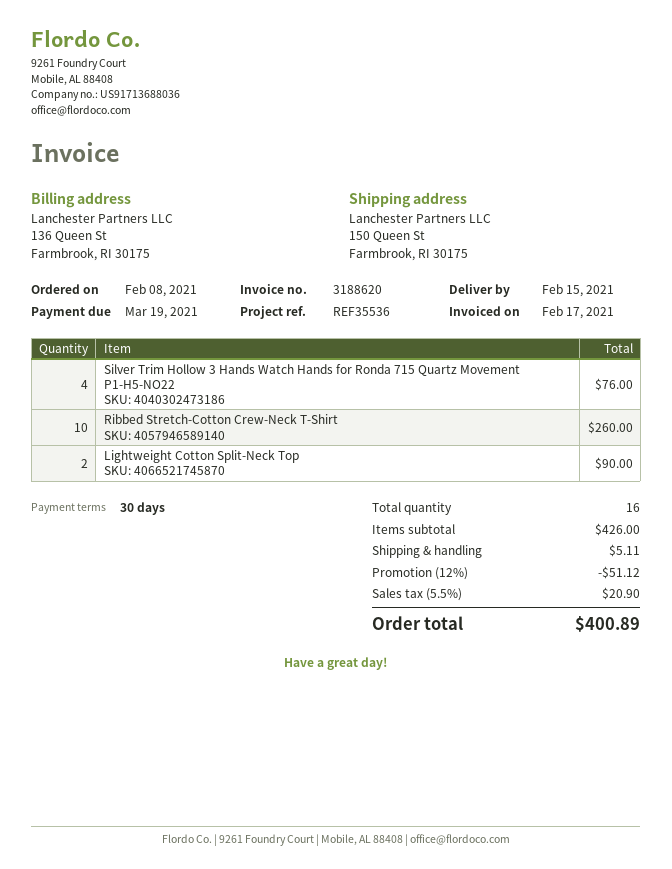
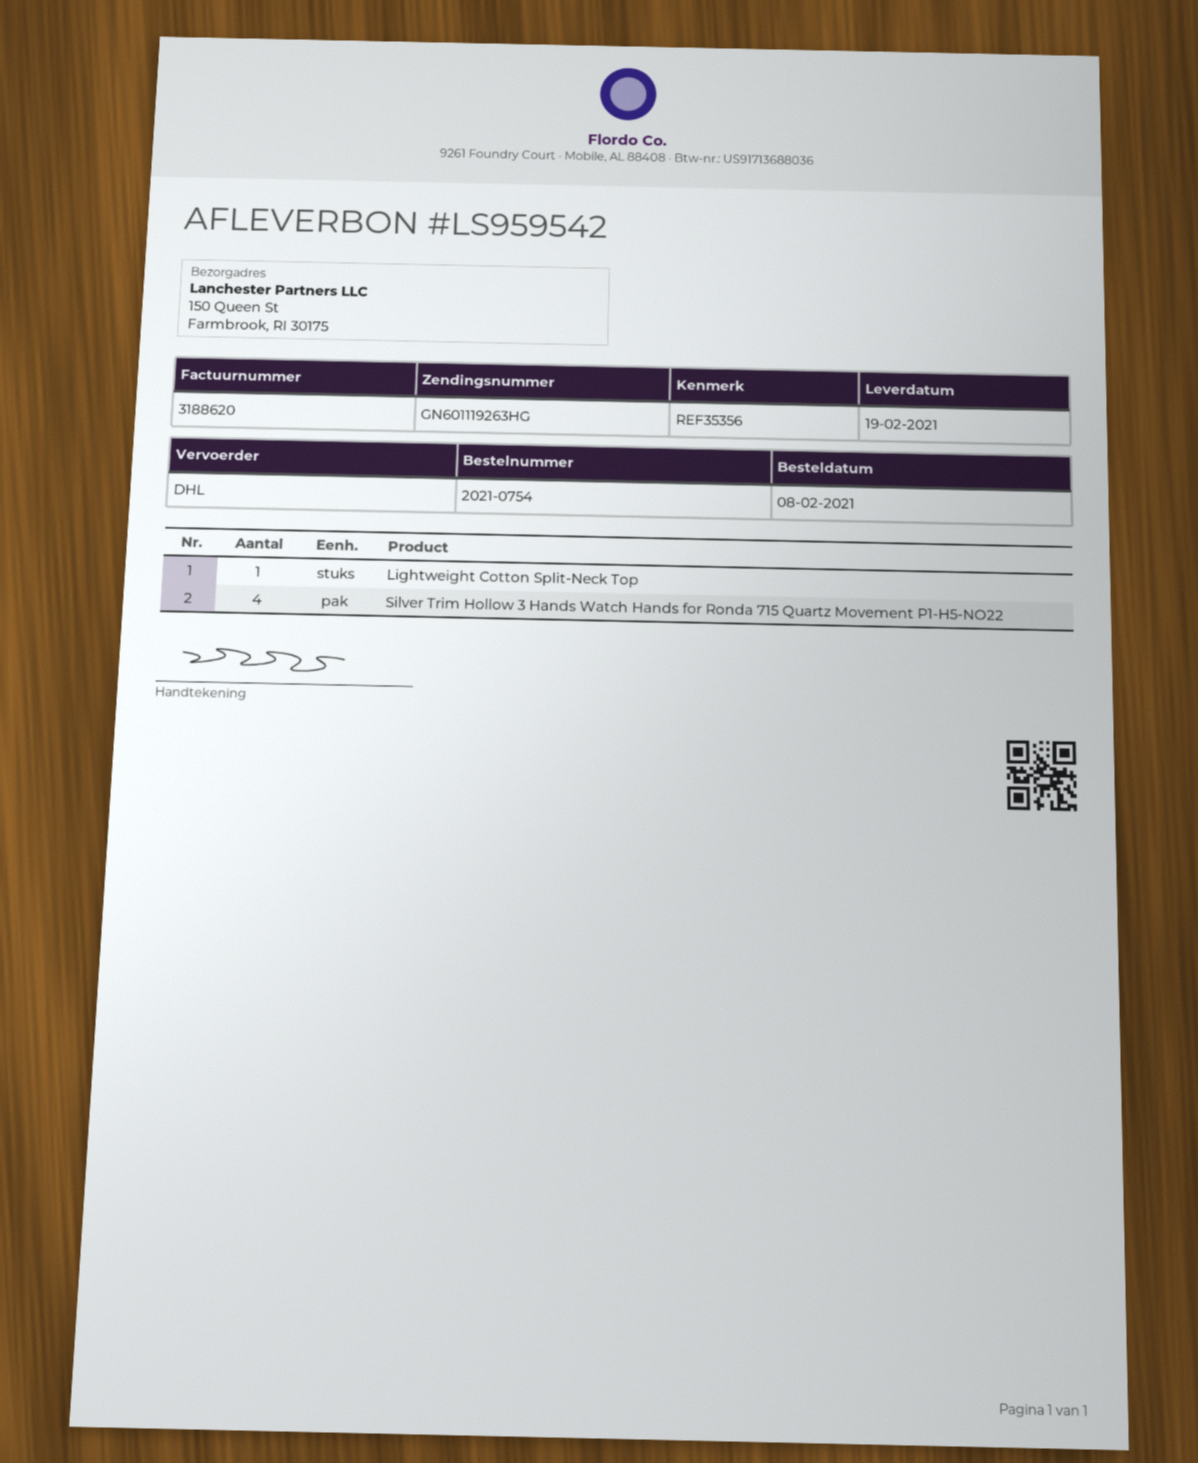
delivery date: 2021-02-15 -> 2021-02-19
reference: REF35536 -> REF35356
Ribbed Stretch-Cotton Crew-Neck T-Shirt: 10 -> none
Lightweight Cotton Split-Neck Top: 2 -> 1

